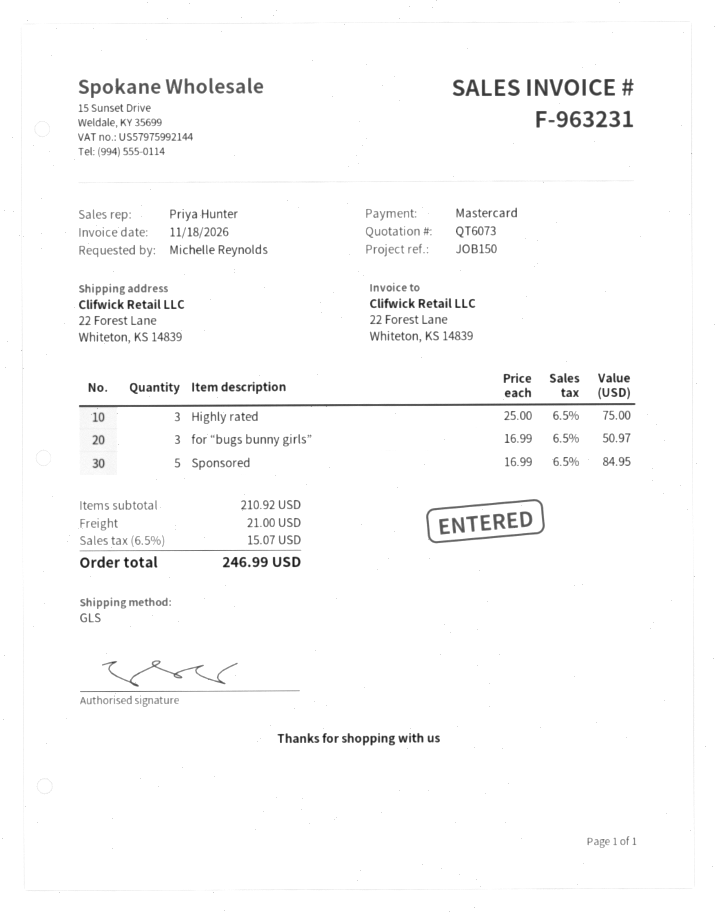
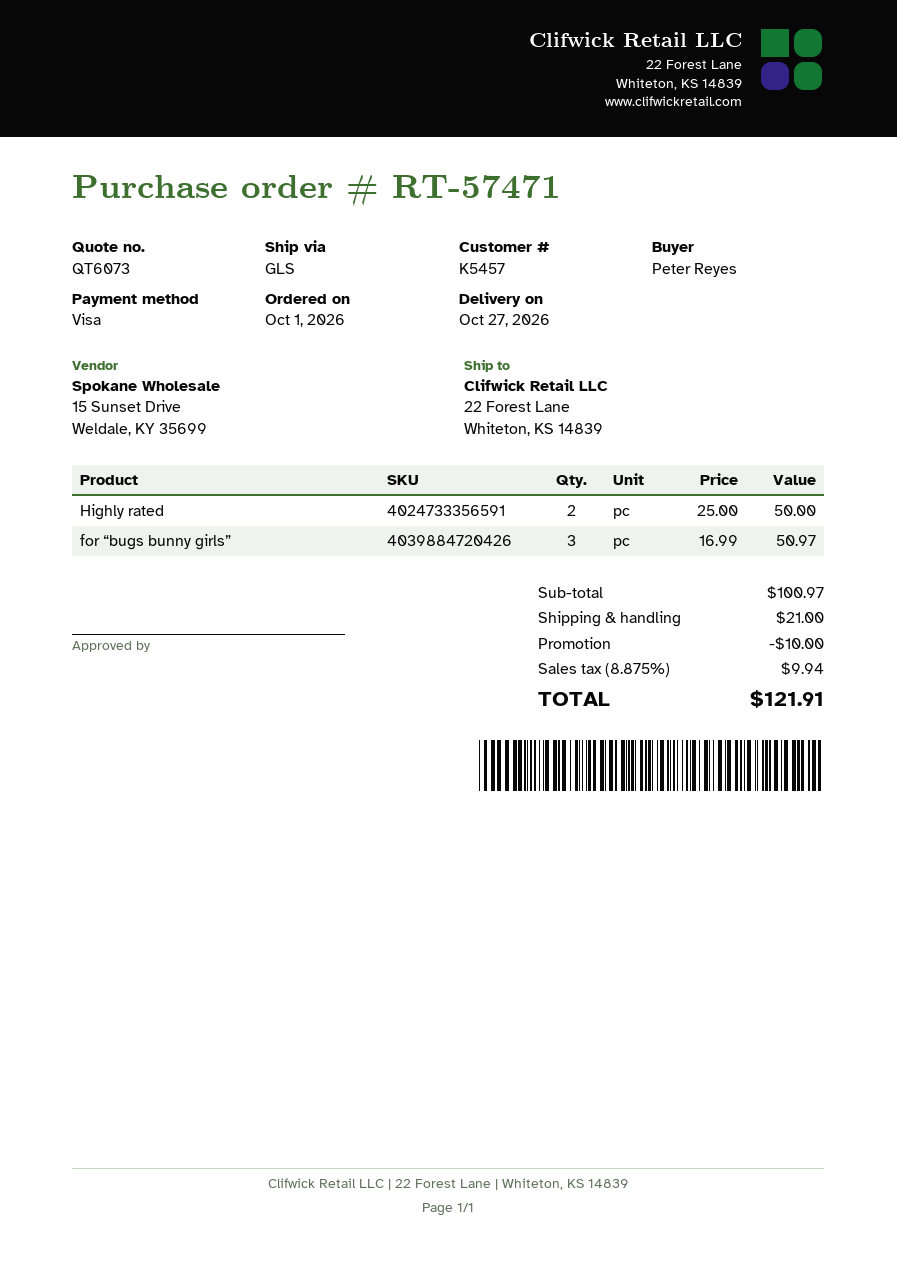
ordered by: Michelle Reynolds -> Peter Reyes
payment method: Mastercard -> Visa
Highly rated: 3 x 25.00 = 75.00 -> 2 x 25.00 = 50.00
Sponsored: 5 x 16.99 = 84.95 -> none
subtotal: 210.92 -> 100.97
discount: none -> 10.00
tax: 6.5% = 15.07 -> 8.875% = 9.94
total: 246.99 -> 121.91

